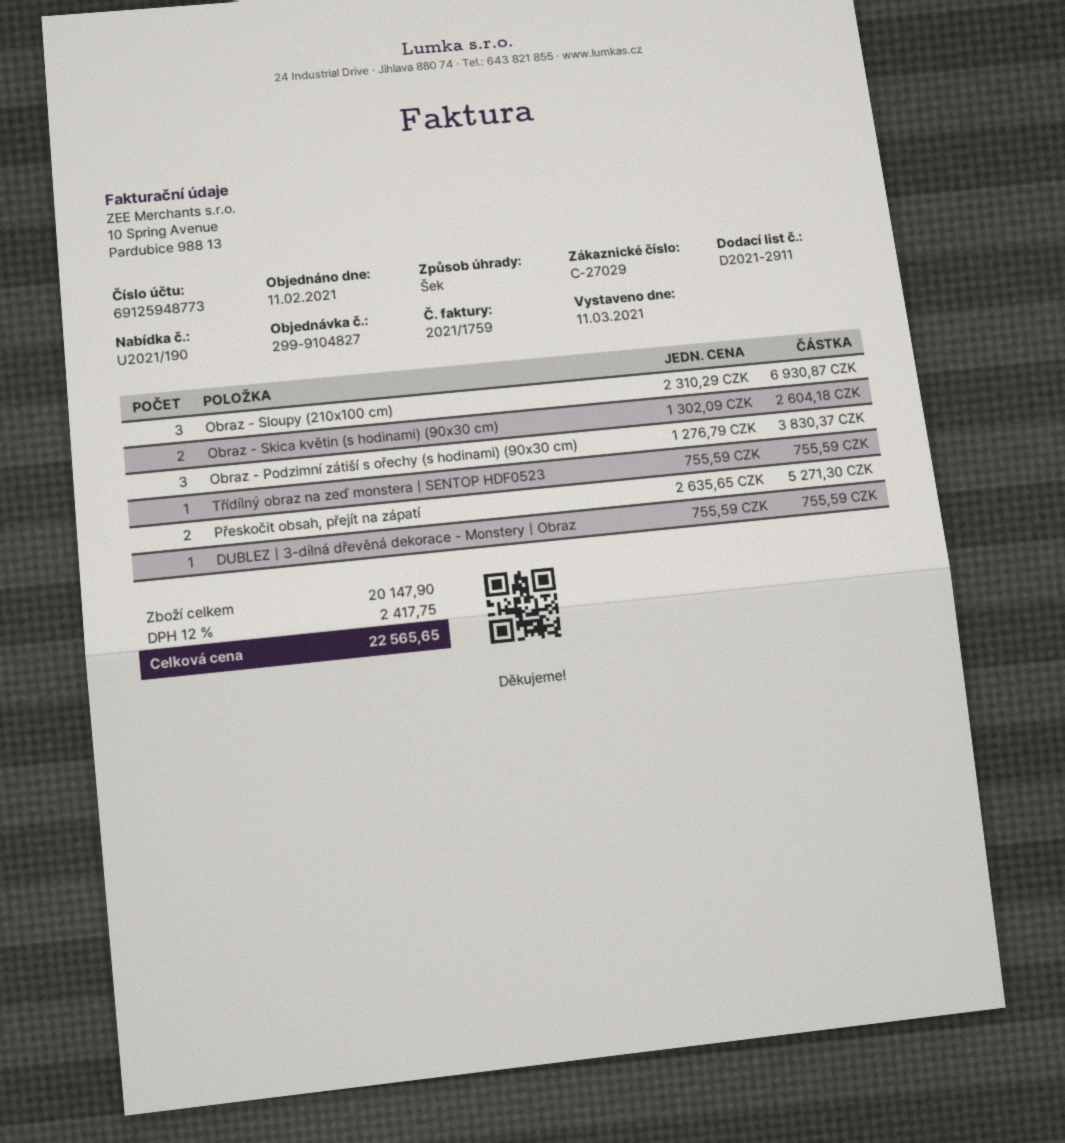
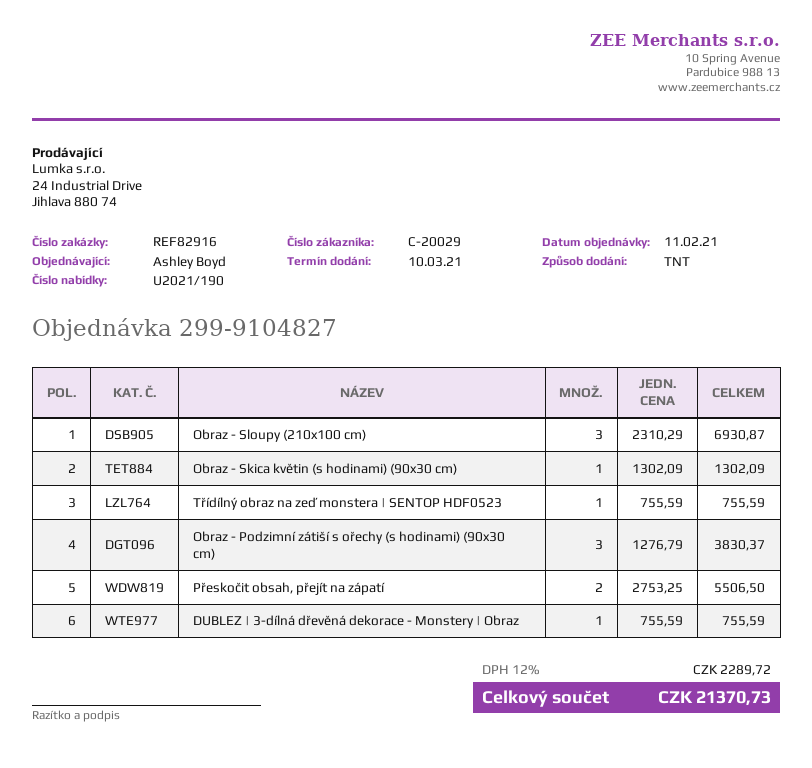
customer number: C-27029 -> C-20029
Obraz - Skica květin (s hodinami) (90x30 cm): 2 x 1302.09 = 2604.18 -> 1 x 1302.09 = 1302.09
Přeskočit obsah, přejít na zápatí: 2 x 2635.65 = 5271.30 -> 2 x 2753.25 = 5506.50
tax: 12% = 2417.75 -> 12% = 2289.72
total: 22565.65 -> 21370.73

